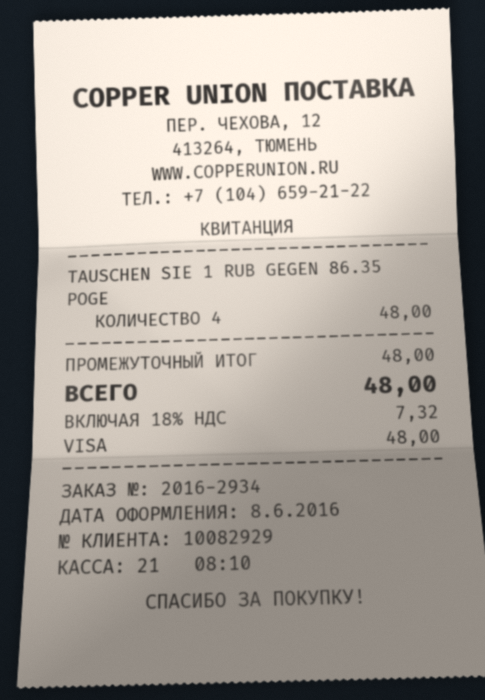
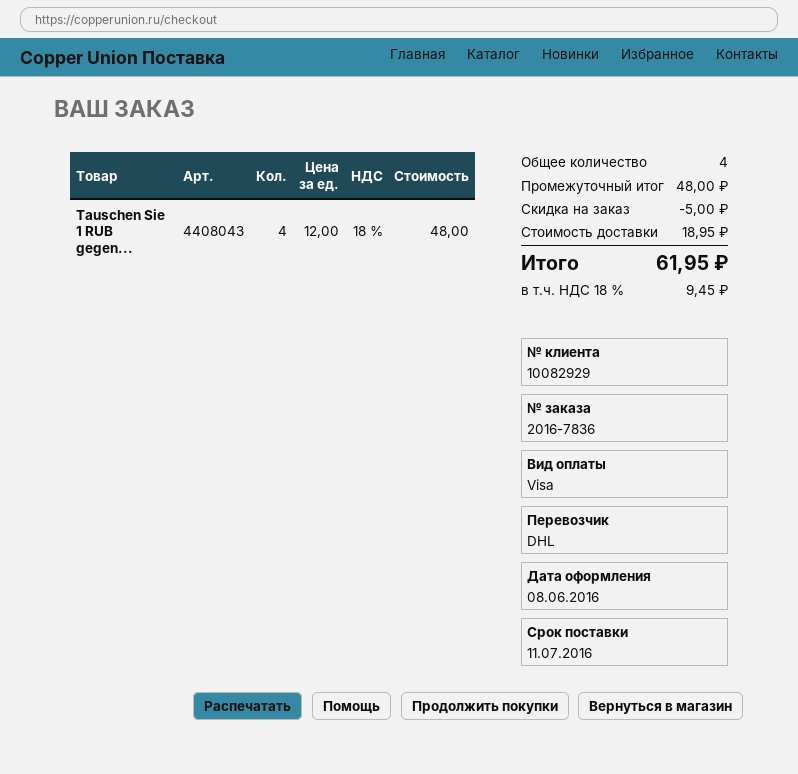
order number: 2016-2934 -> 2016-7836
discount: none -> 5.00
shipping: none -> 18.95
tax: 18% = 7.32 -> 18% = 9.45
total: 48.00 -> 61.95

